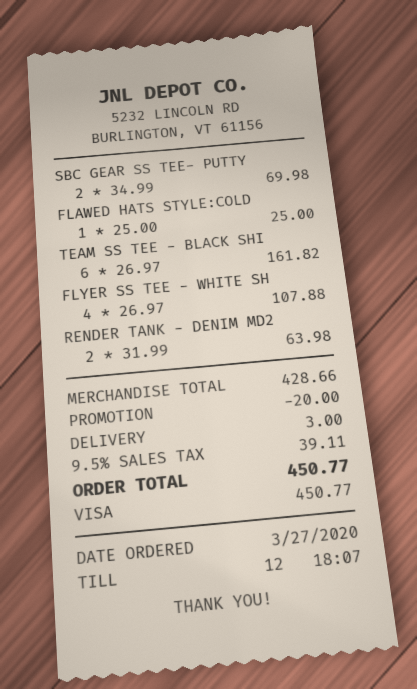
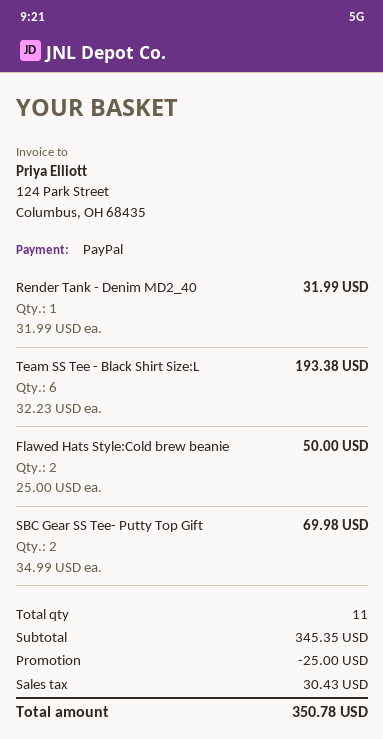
payment method: Visa -> PayPal
FLAWED HATS STYLE:COLD: 1 x 25.00 = 25.00 -> 2 x 25.00 = 50.00
TEAM SS TEE - BLACK SHI: 6 x 26.97 = 161.82 -> 6 x 32.23 = 193.38
FLYER SS TEE - WHITE SH: 4 x 26.97 = 107.88 -> none
RENDER TANK - DENIM MD2: 2 x 31.99 = 63.98 -> 1 x 31.99 = 31.99
subtotal: 428.66 -> 345.35
discount: 20.00 -> 25.00
shipping: 3.00 -> none
tax: 39.11 -> 30.43
total: 450.77 -> 350.78

